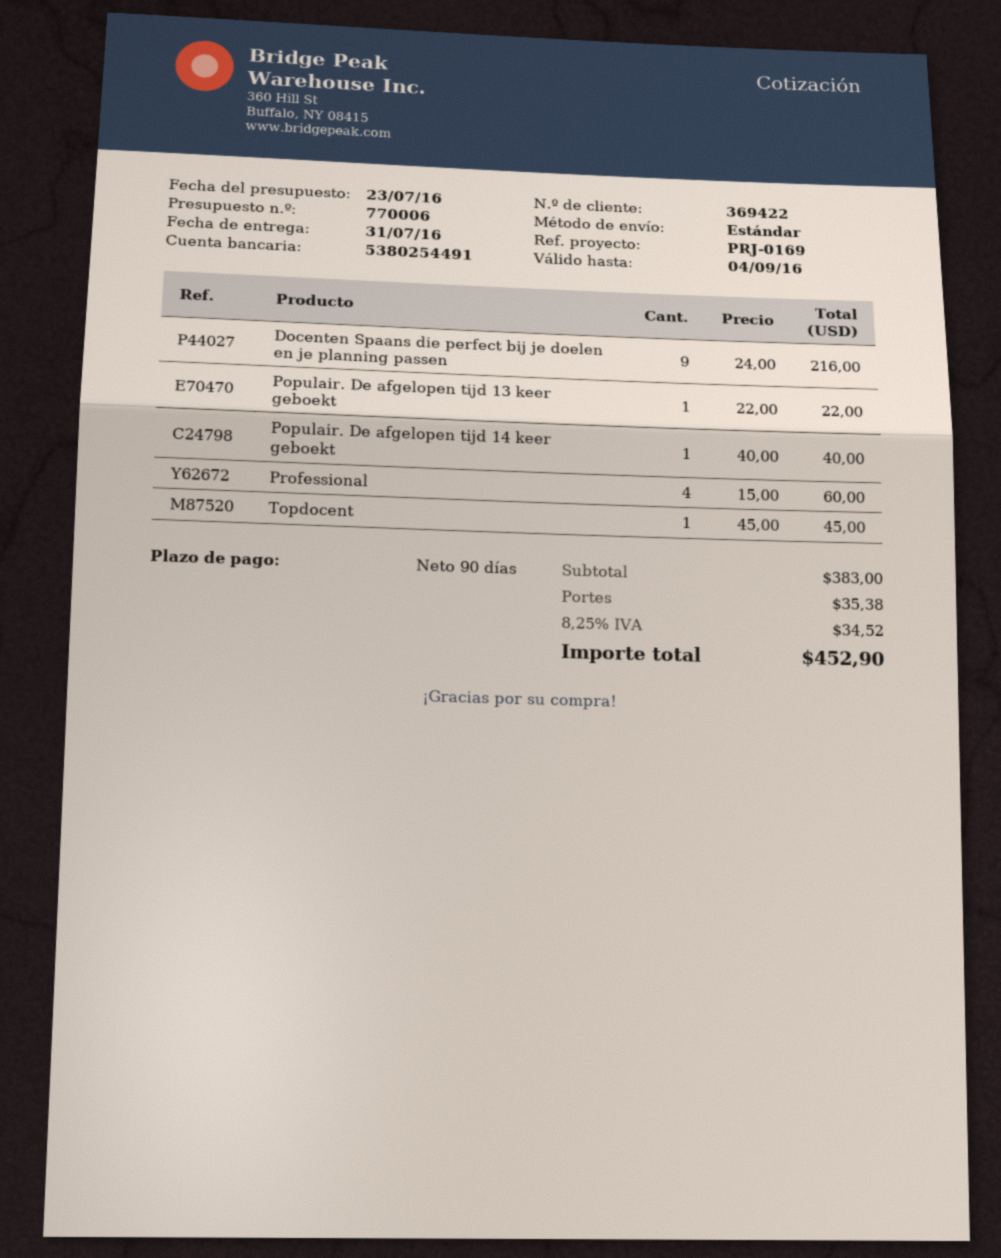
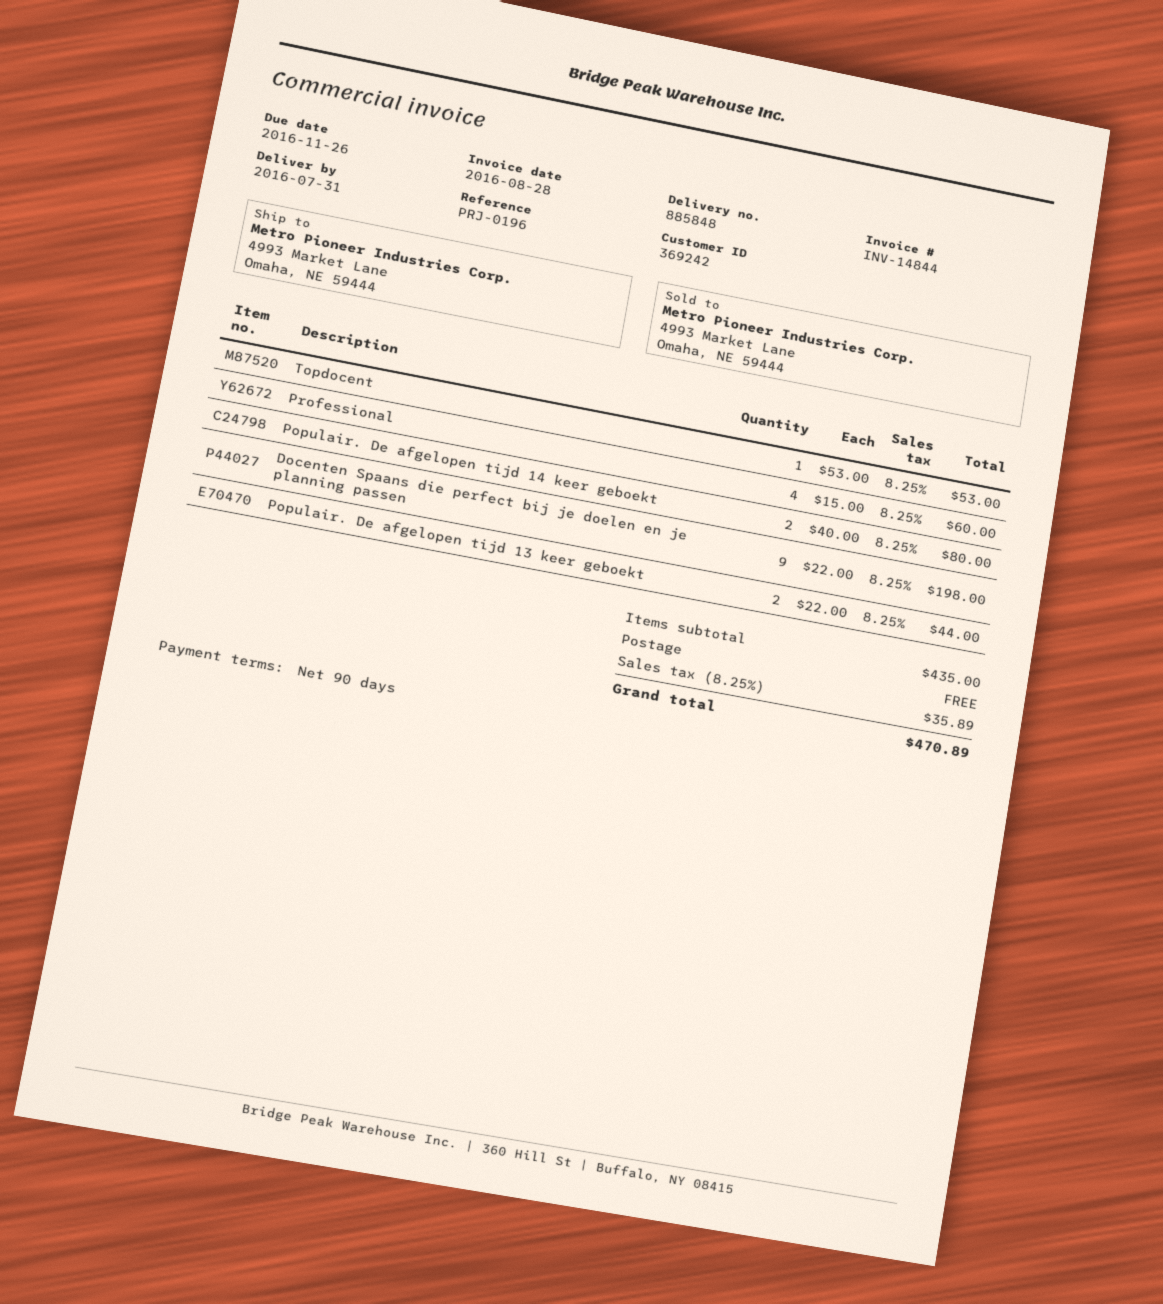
customer number: 369422 -> 369242
reference: PRJ-0169 -> PRJ-0196
Docenten Spaans die perfect bij je doelen en je planning passen: 9 x 24.00 = 216.00 -> 9 x 22.00 = 198.00
Populair. De afgelopen tijd 13 keer geboekt: 1 x 22.00 = 22.00 -> 2 x 22.00 = 44.00
Populair. De afgelopen tijd 14 keer geboekt: 1 x 40.00 = 40.00 -> 2 x 40.00 = 80.00
Topdocent: 1 x 45.00 = 45.00 -> 1 x 53.00 = 53.00
subtotal: 383.00 -> 435.00
shipping: 35.38 -> 0.00
tax: 8.25% = 34.52 -> 8.25% = 35.89
total: 452.90 -> 470.89

